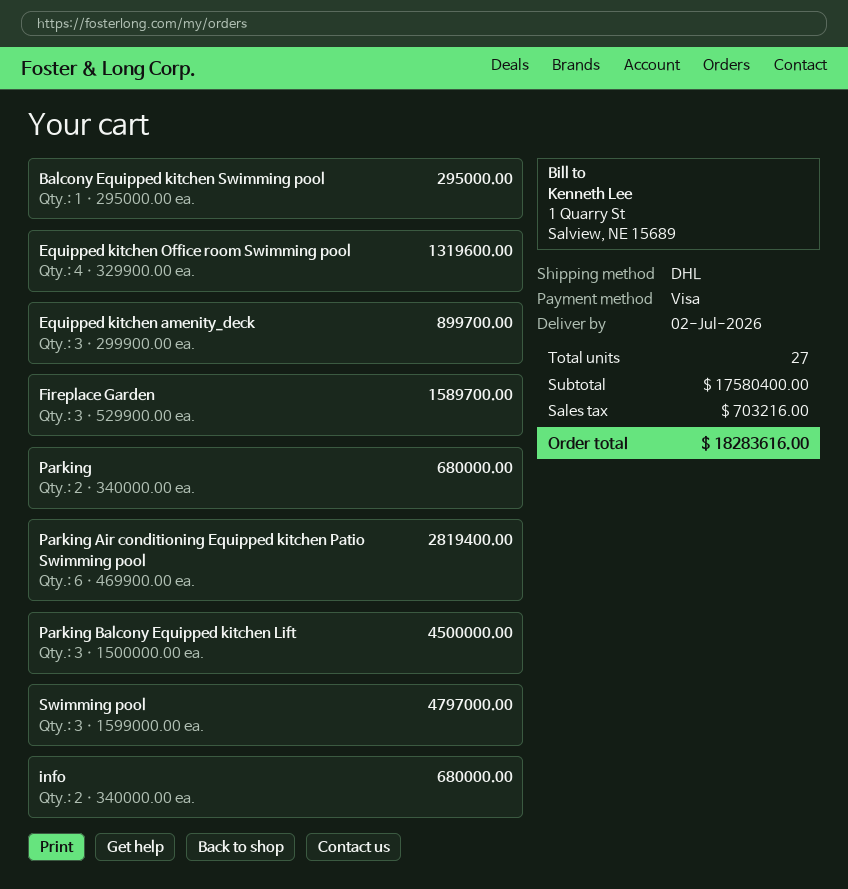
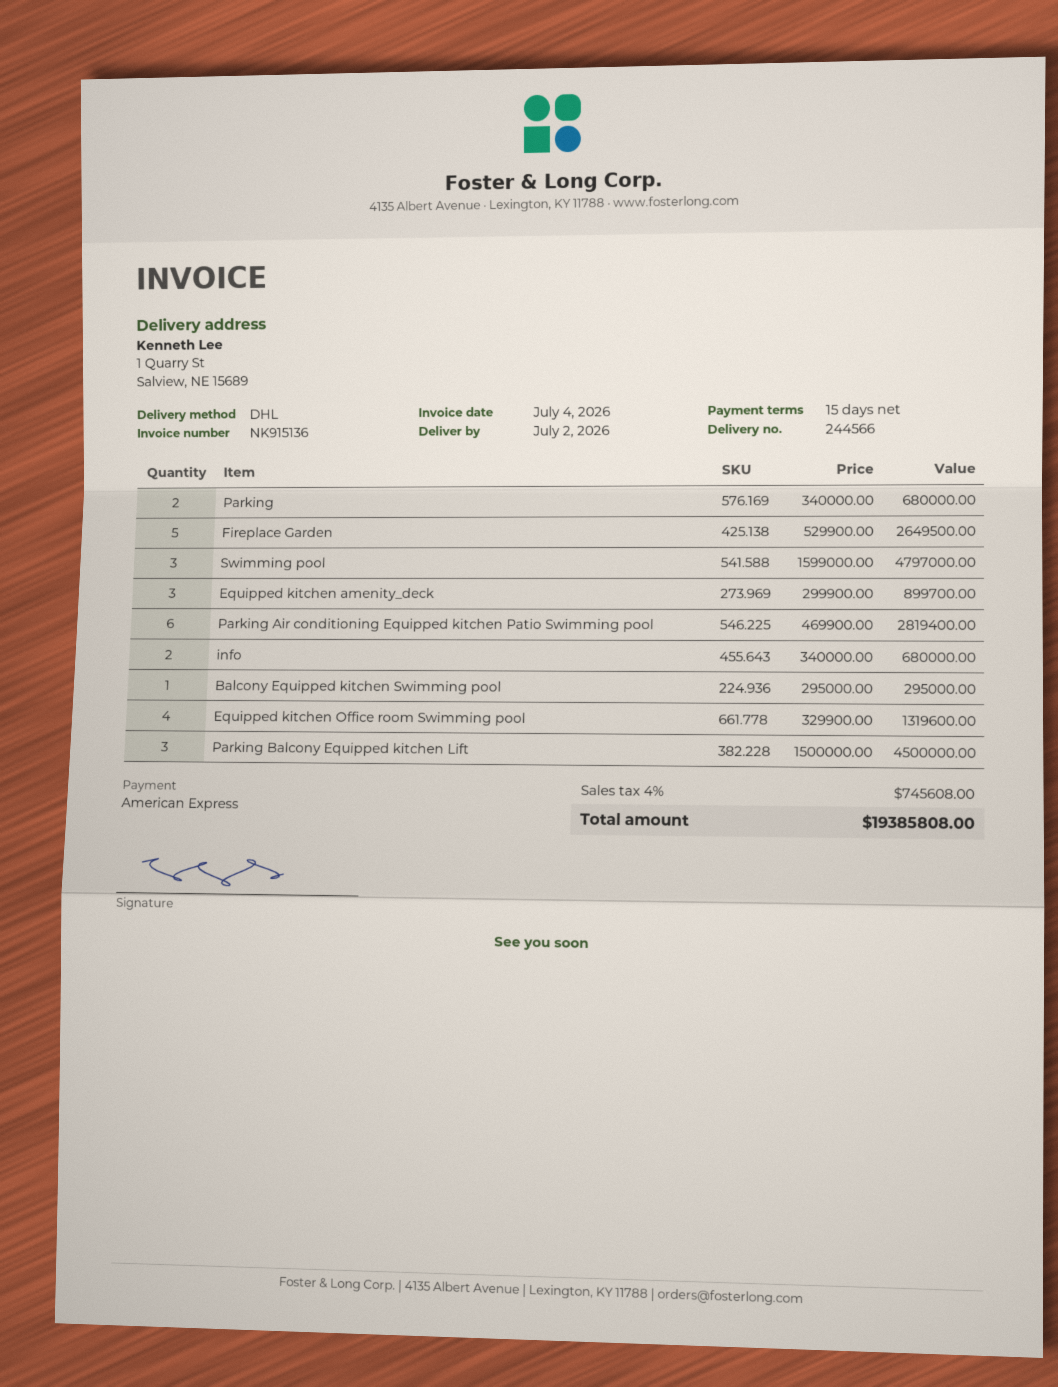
payment method: Visa -> American Express
Fireplace Garden: 3 x 529900.00 = 1589700.00 -> 5 x 529900.00 = 2649500.00
tax: 703216.00 -> 745608.00
total: 18283616.00 -> 19385808.00

